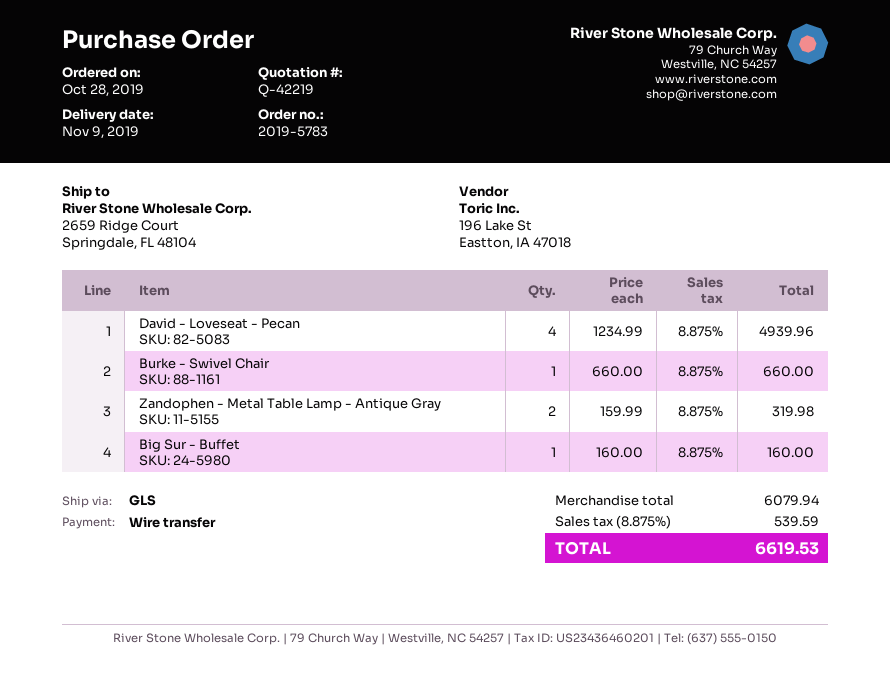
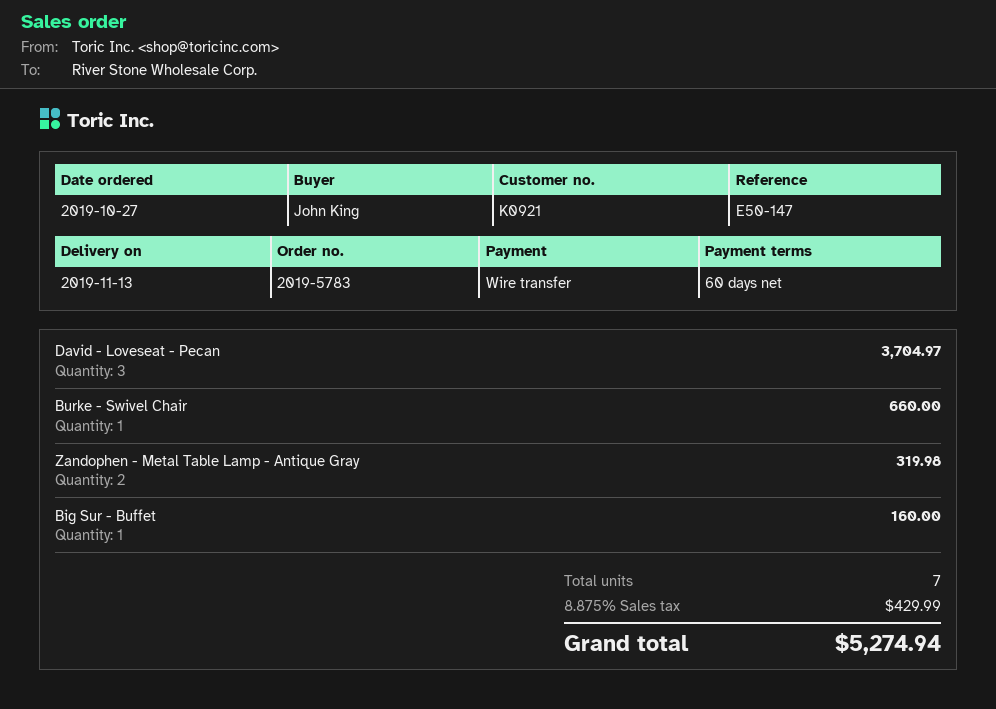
order date: 2019-10-28 -> 2019-10-27
delivery date: 2019-11-09 -> 2019-11-13
David - Loveseat - Pecan: 4 for 4939.96 -> 3 for 3704.97
tax: 8.875% = 539.59 -> 8.875% = 429.99
total: 6619.53 -> 5274.94

